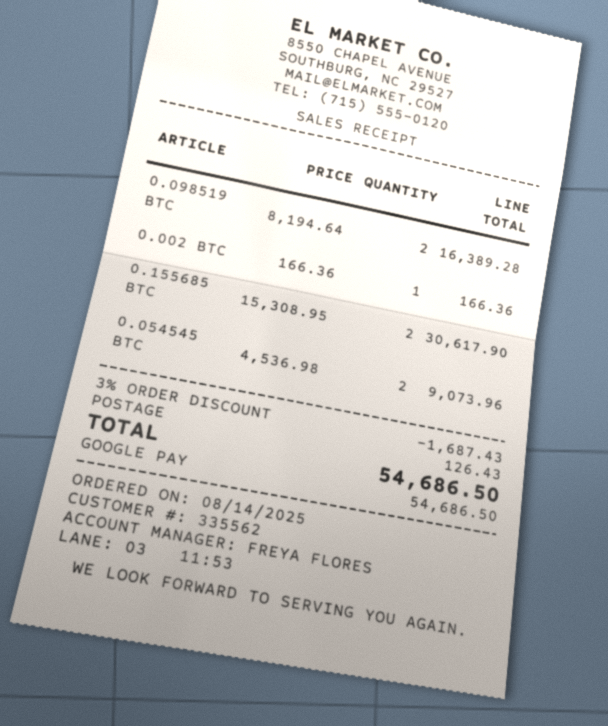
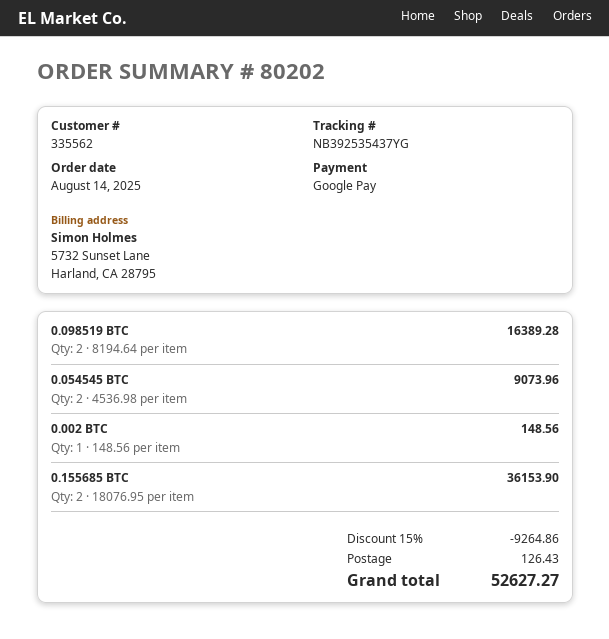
0.002 BTC: 1 x 166.36 = 166.36 -> 1 x 148.56 = 148.56
0.155685 BTC: 2 x 15308.95 = 30617.90 -> 2 x 18076.95 = 36153.90
discount: 3% = 1687.43 -> 15% = 9264.86
total: 54686.50 -> 52627.27

